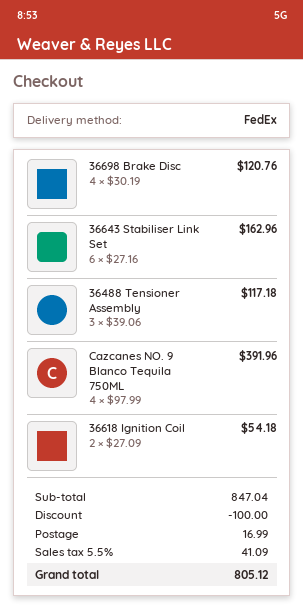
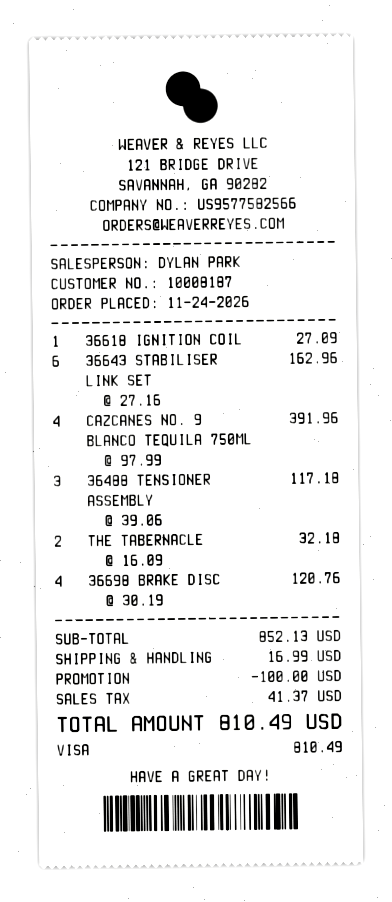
36618 Ignition Coil: 2 x 27.09 = 54.18 -> 1 x 27.09 = 27.09
THE TABERNACLE: none -> 2 x 16.09 = 32.18
subtotal: 847.04 -> 852.13
tax: 41.09 -> 41.37
total: 805.12 -> 810.49

